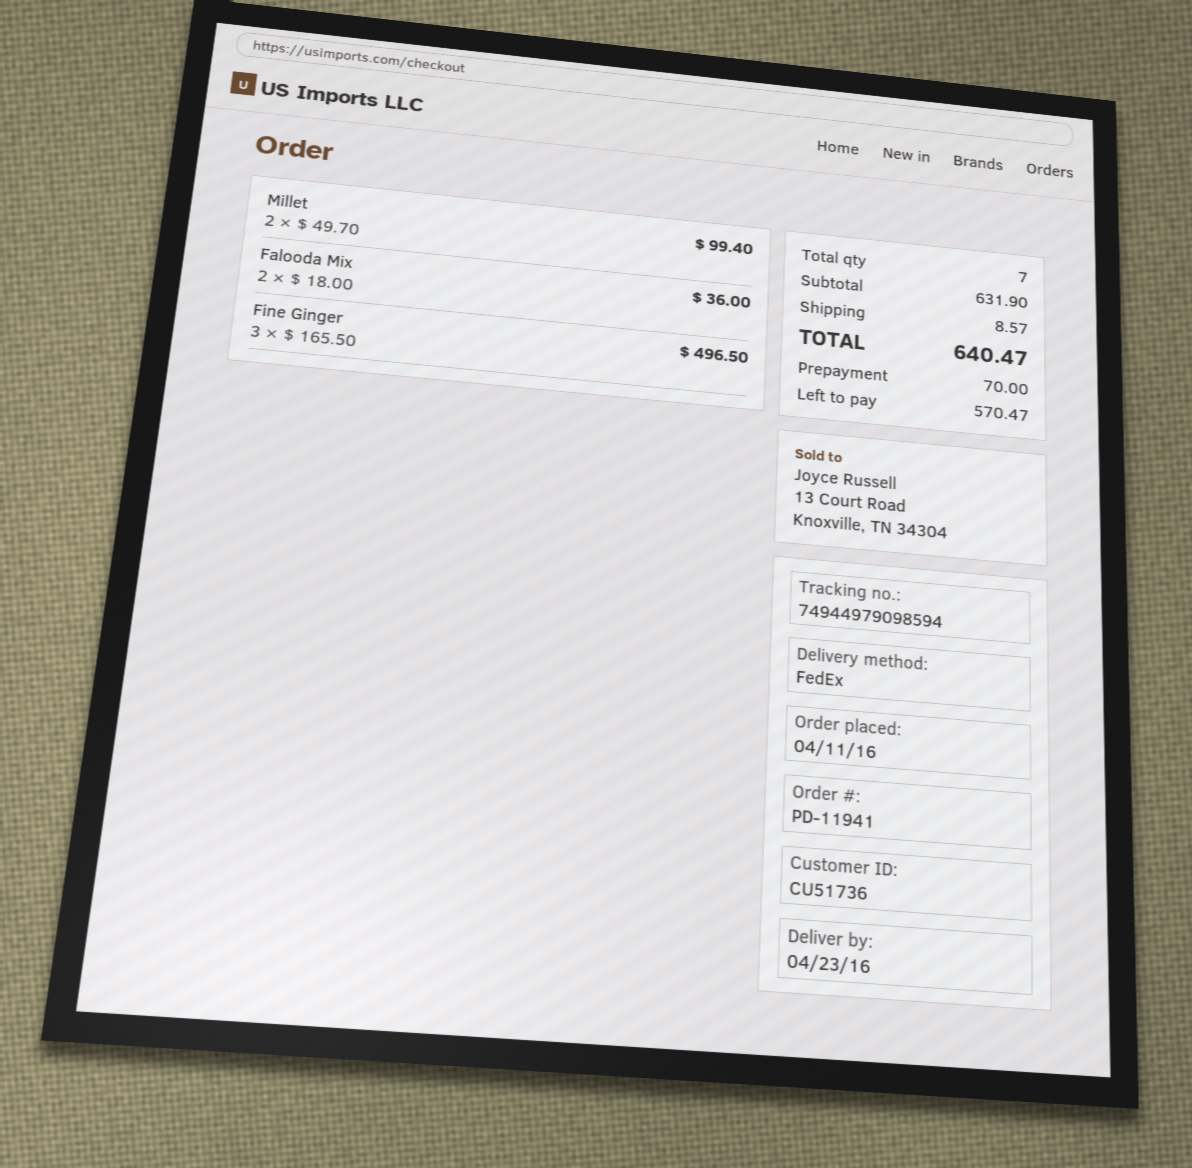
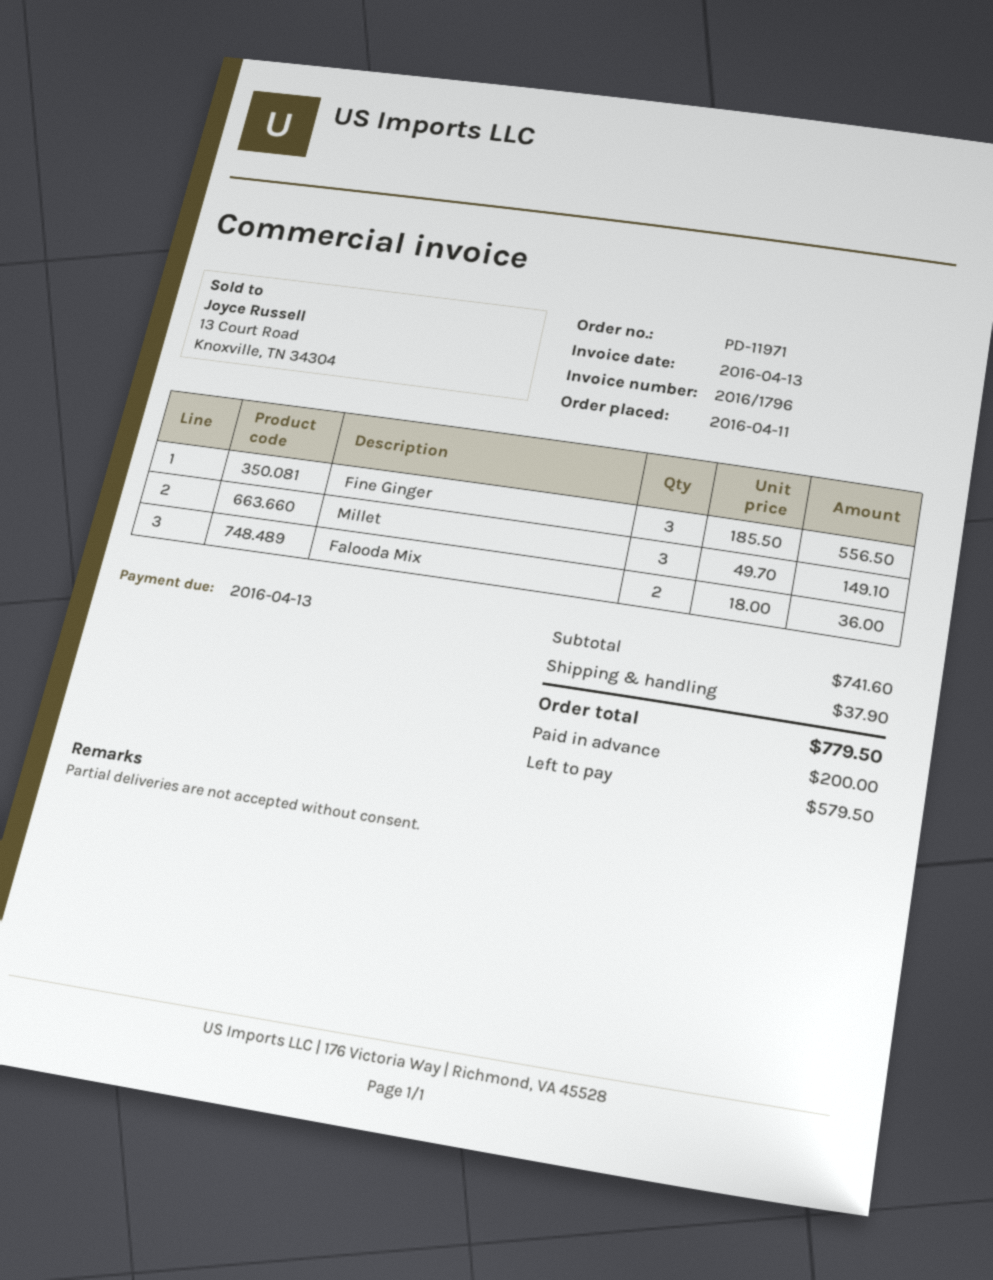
order number: PD-11941 -> PD-11971
Millet: 2 x 49.70 = 99.40 -> 3 x 49.70 = 149.10
Fine Ginger: 3 x 165.50 = 496.50 -> 3 x 185.50 = 556.50
subtotal: 631.90 -> 741.60
shipping: 8.57 -> 37.90
total: 640.47 -> 779.50
deposit: 70.00 -> 200.00
balance: 570.47 -> 579.50

